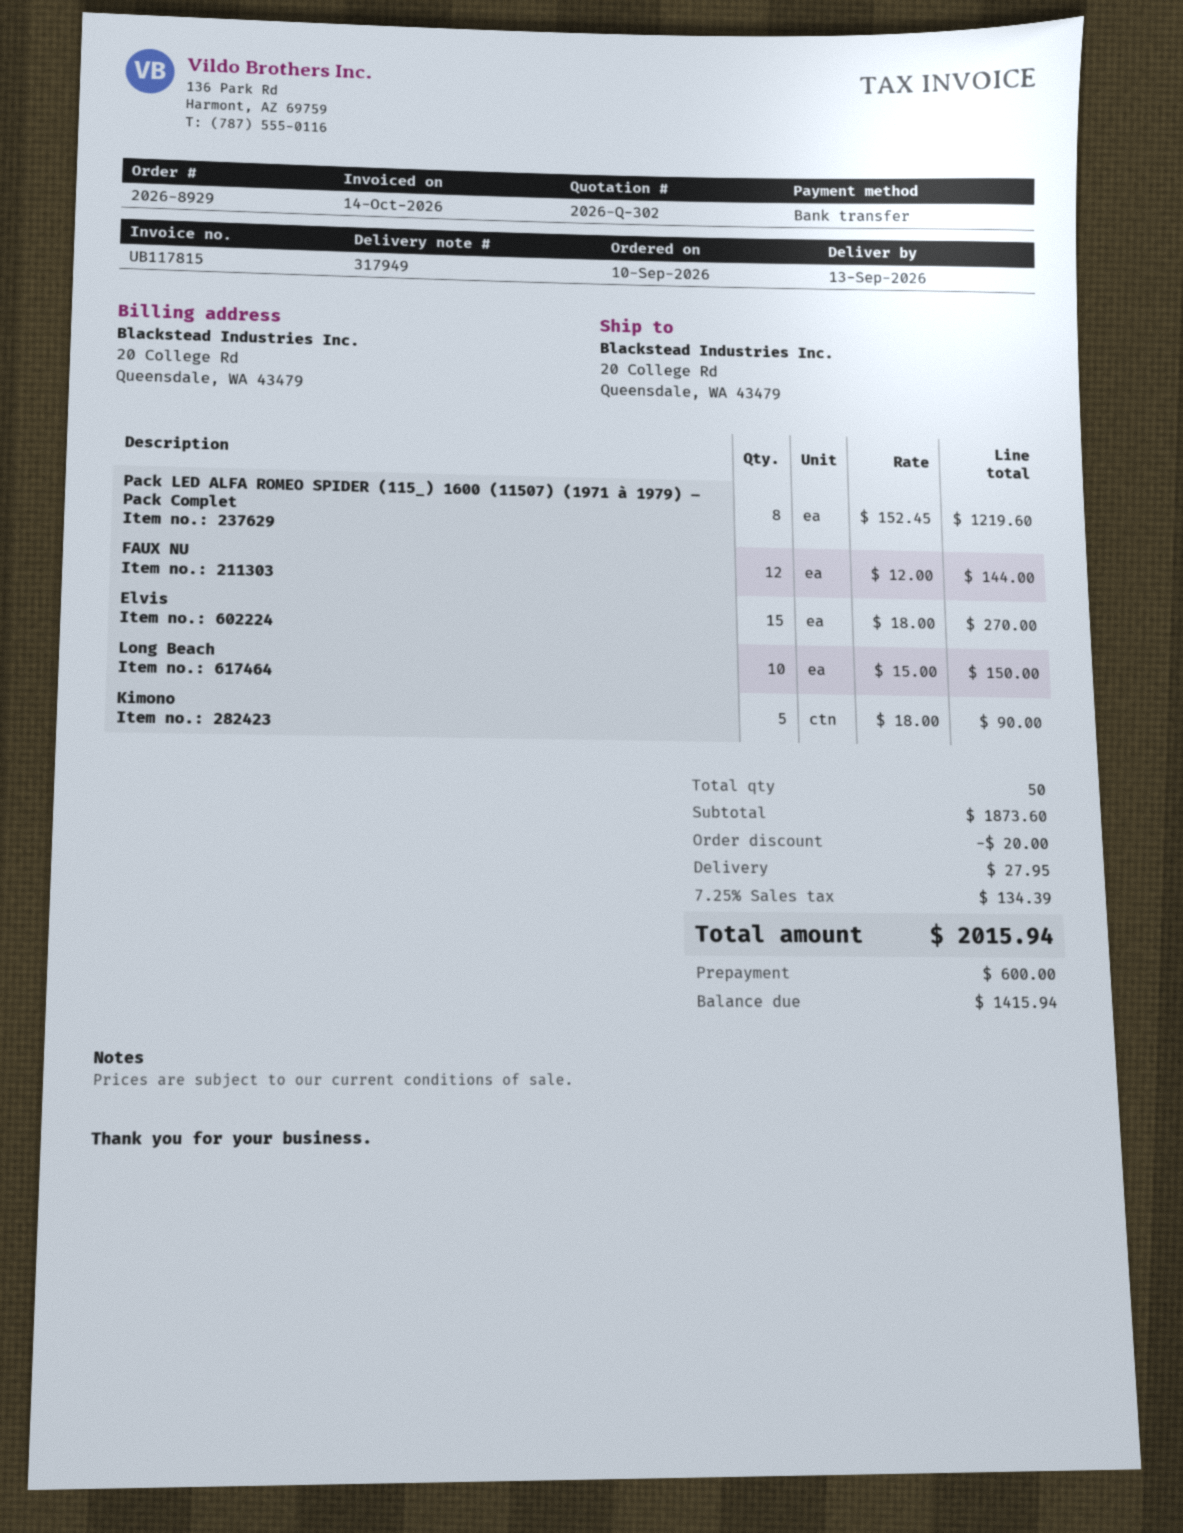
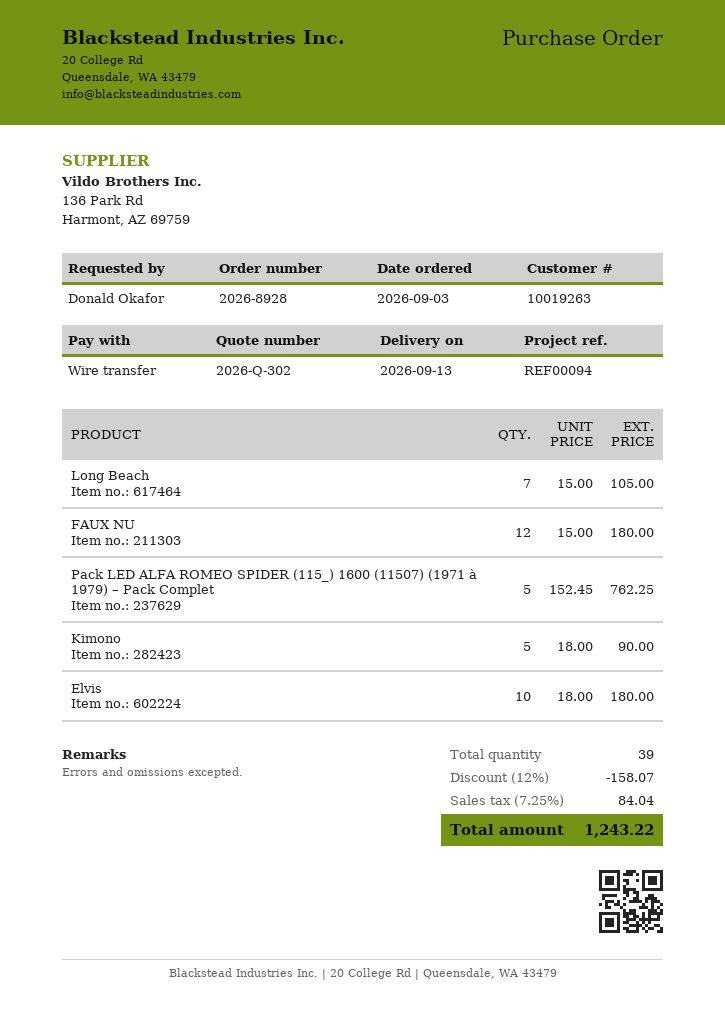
order number: 2026-8929 -> 2026-8928
order date: 2026-09-10 -> 2026-09-03
Pack LED ALFA ROMEO SPIDER (115_) 1600 (11507) (1971 à 1979) – Pack Complet: 8 x 152.45 = 1219.60 -> 5 x 152.45 = 762.25
FAUX NU: 12 x 12.00 = 144.00 -> 12 x 15.00 = 180.00
Elvis: 15 x 18.00 = 270.00 -> 10 x 18.00 = 180.00
Long Beach: 10 x 15.00 = 150.00 -> 7 x 15.00 = 105.00
total quantity: 50 -> 39
discount: 20.00 -> 158.07
shipping: 27.95 -> none
tax: 7.25% = 134.39 -> 7.25% = 84.04
total: 2015.94 -> 1243.22

